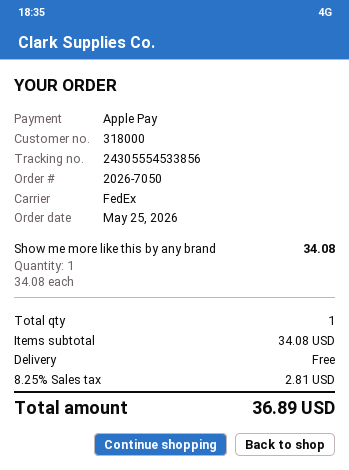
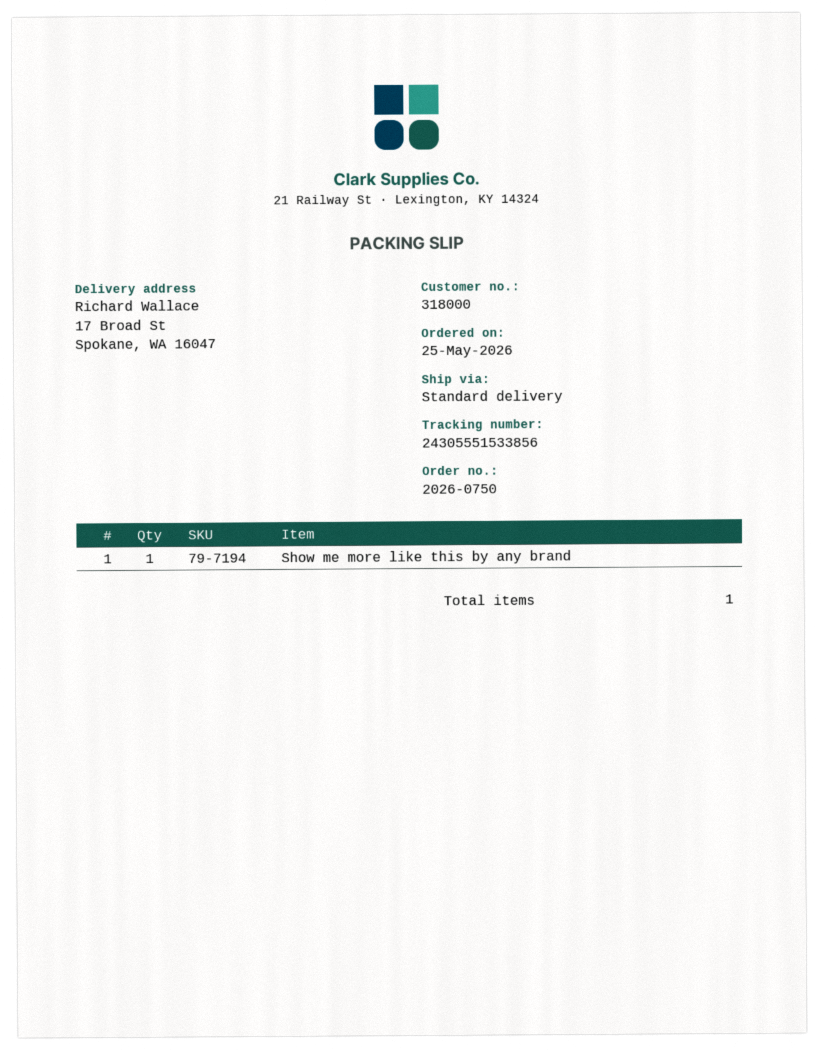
order number: 2026-7050 -> 2026-0750
shipping method: FedEx -> standard
tracking number: 24305554533856 -> 24305551533856

